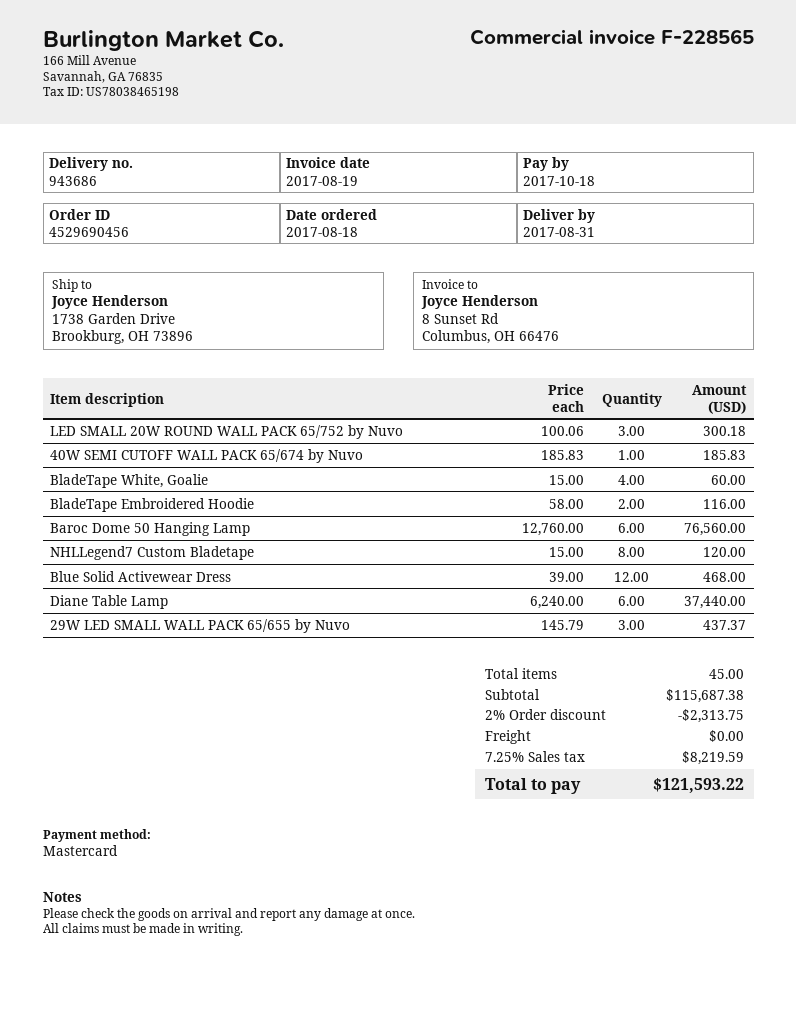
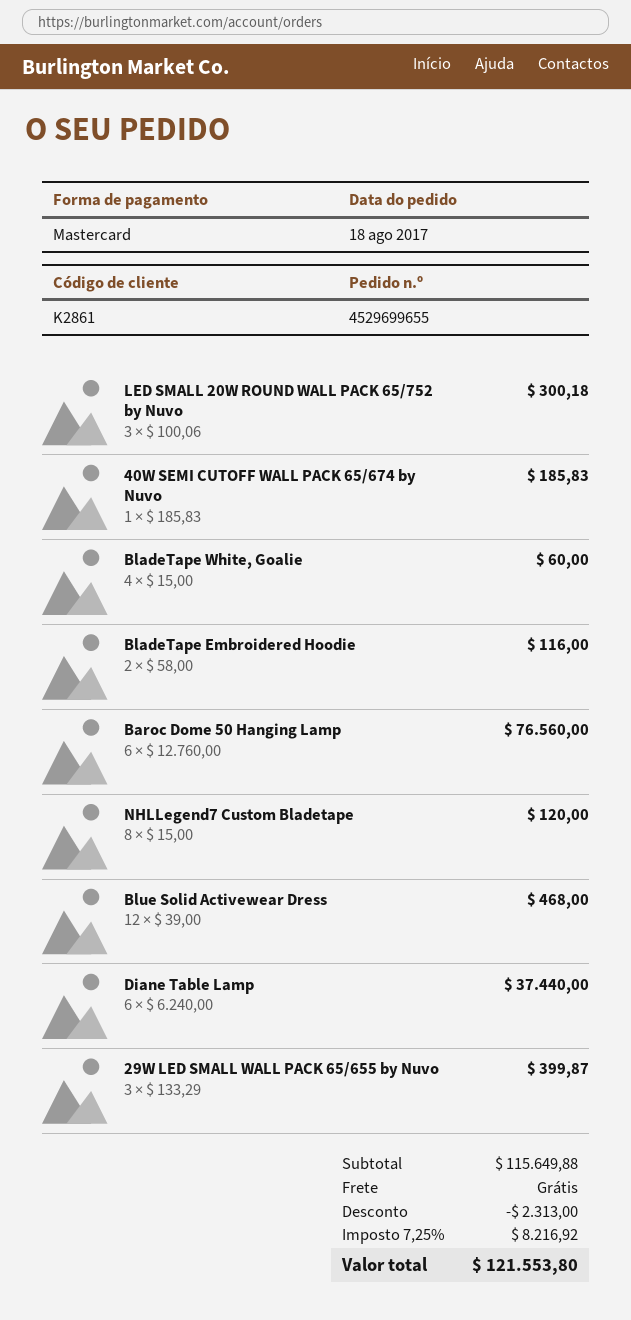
order number: 4529690456 -> 4529699655
29W LED SMALL WALL PACK 65/655 by Nuvo: 3 x 145.79 = 437.37 -> 3 x 133.29 = 399.87
subtotal: 115687.38 -> 115649.88
discount: 2313.75 -> 2313.00
tax: 7.25% = 8219.59 -> 7.25% = 8216.92
total: 121593.22 -> 121553.80

